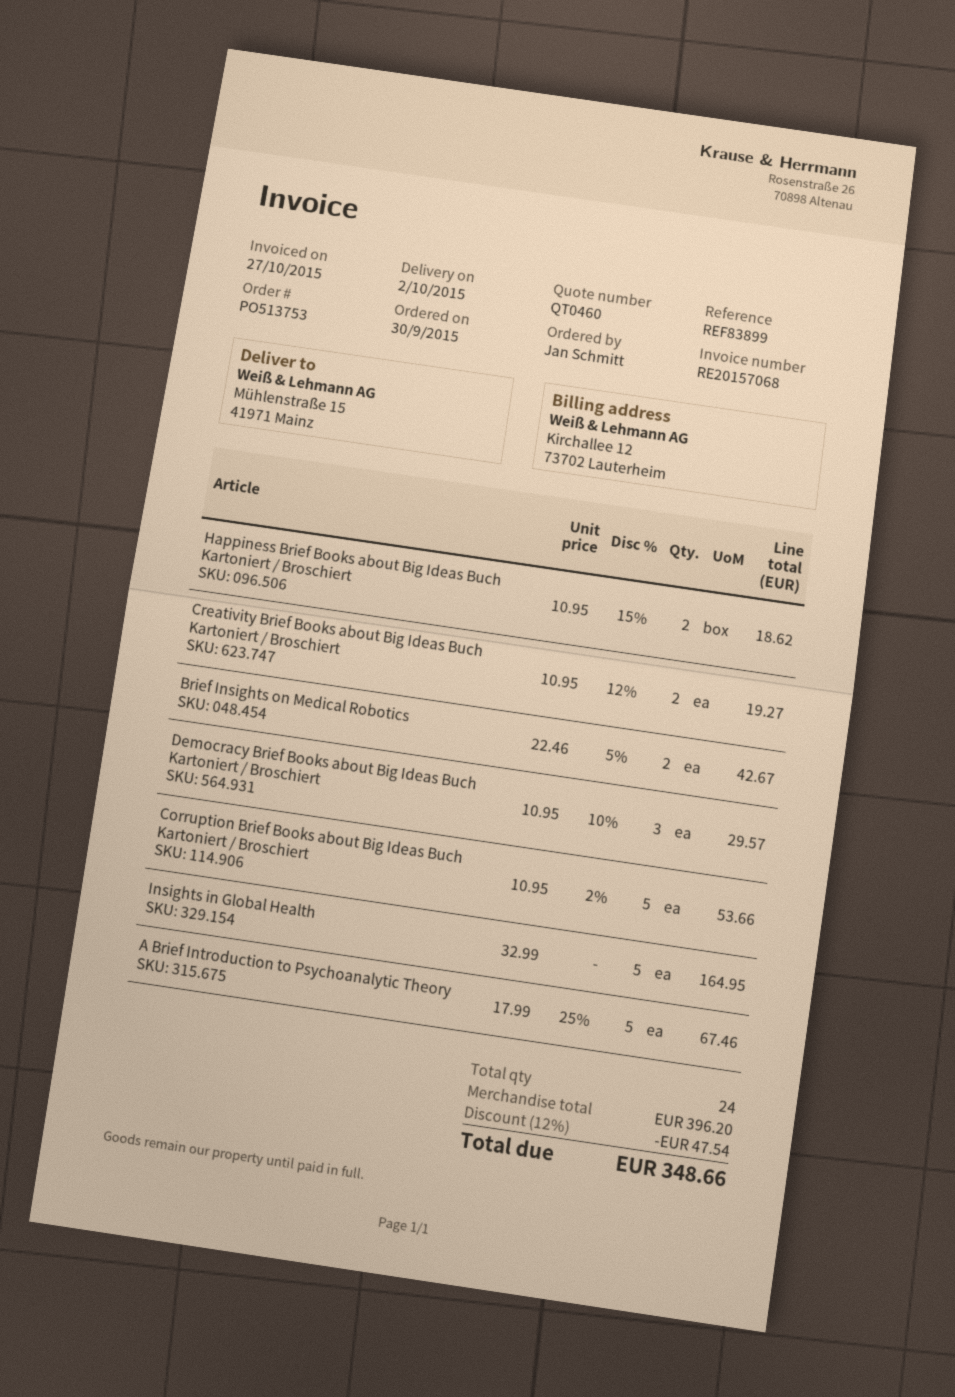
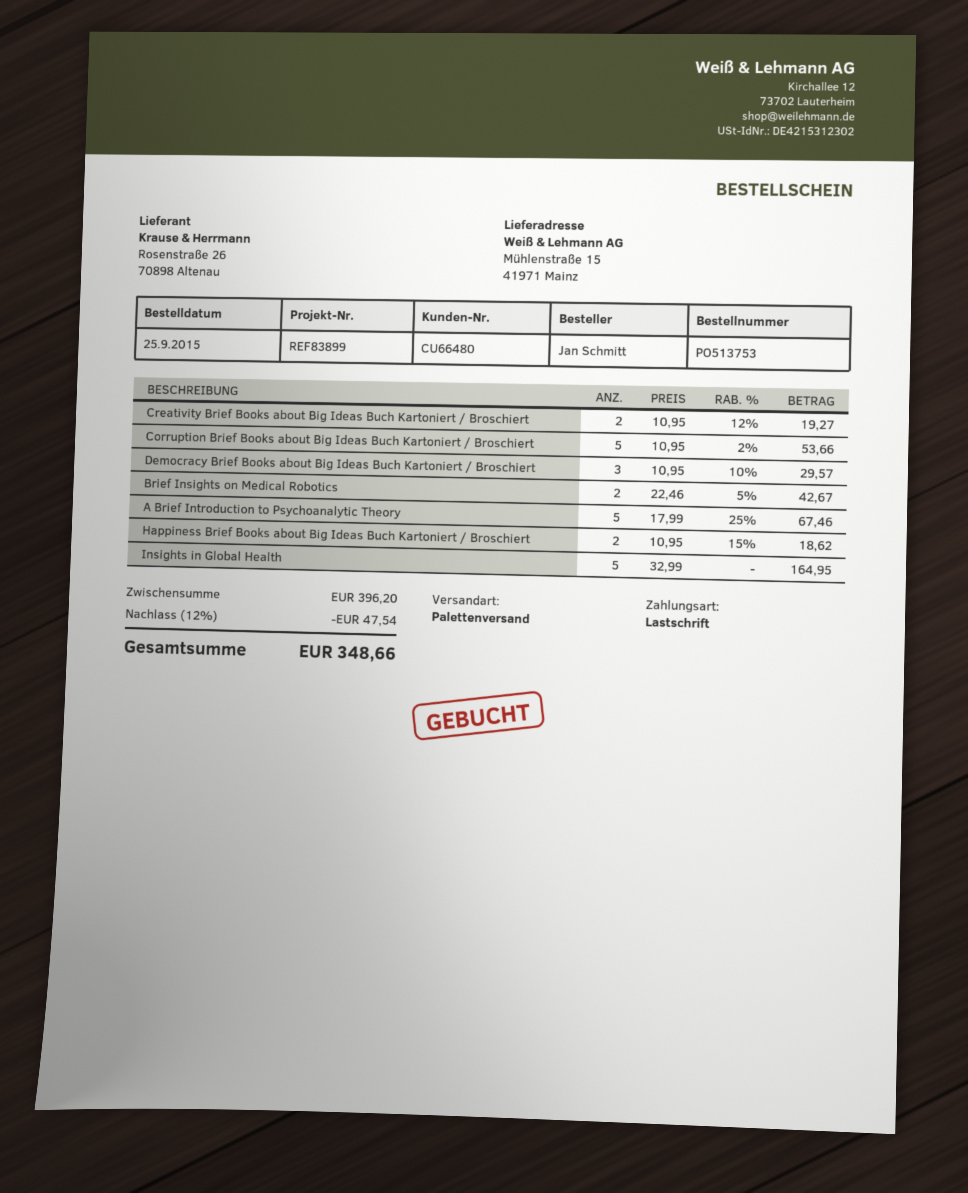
order date: 2015-09-30 -> 2015-09-25

